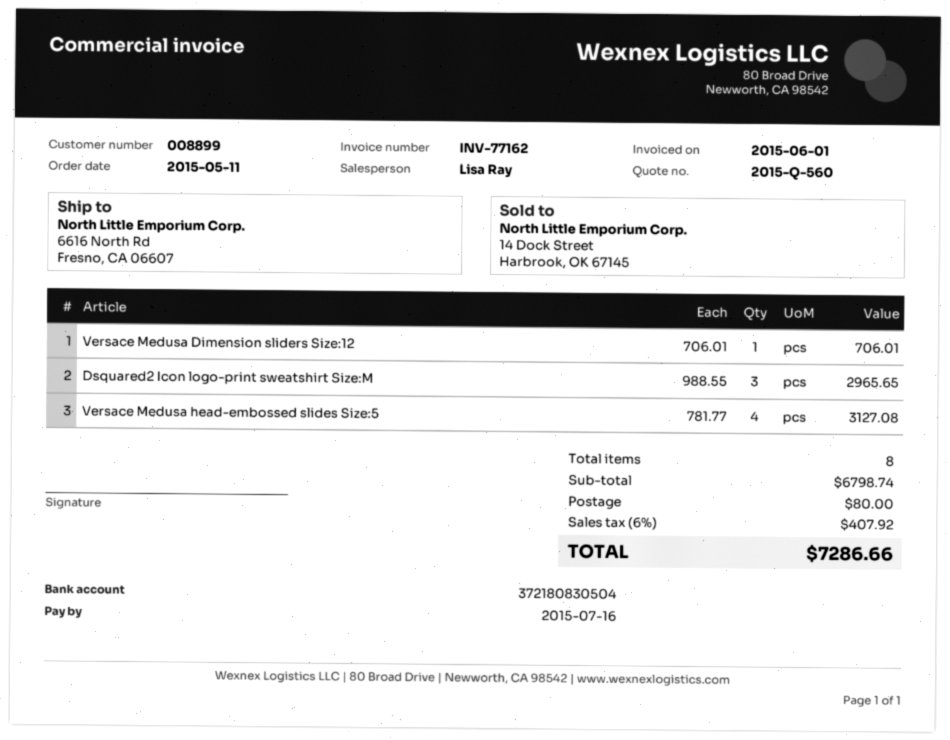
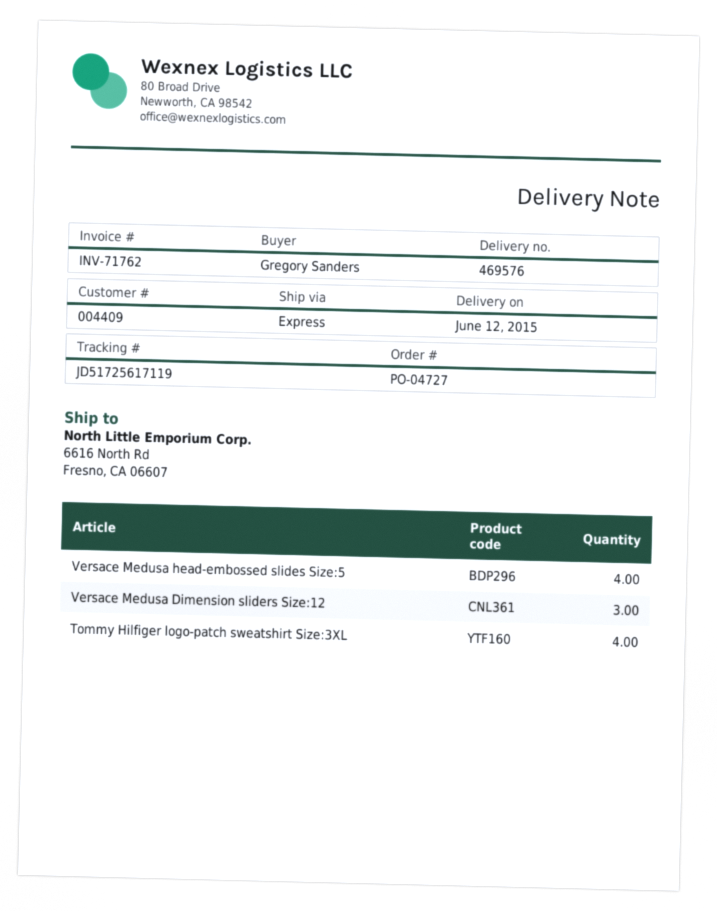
invoice number: INV-77162 -> INV-71762
customer number: 008899 -> 004409
Versace Medusa Dimension sliders Size:12: 1 -> 3
Dsquared2 Icon logo-print sweatshirt Size:M: 3 -> none
Tommy Hilfiger logo-patch sweatshirt Size:3XL: none -> 4

